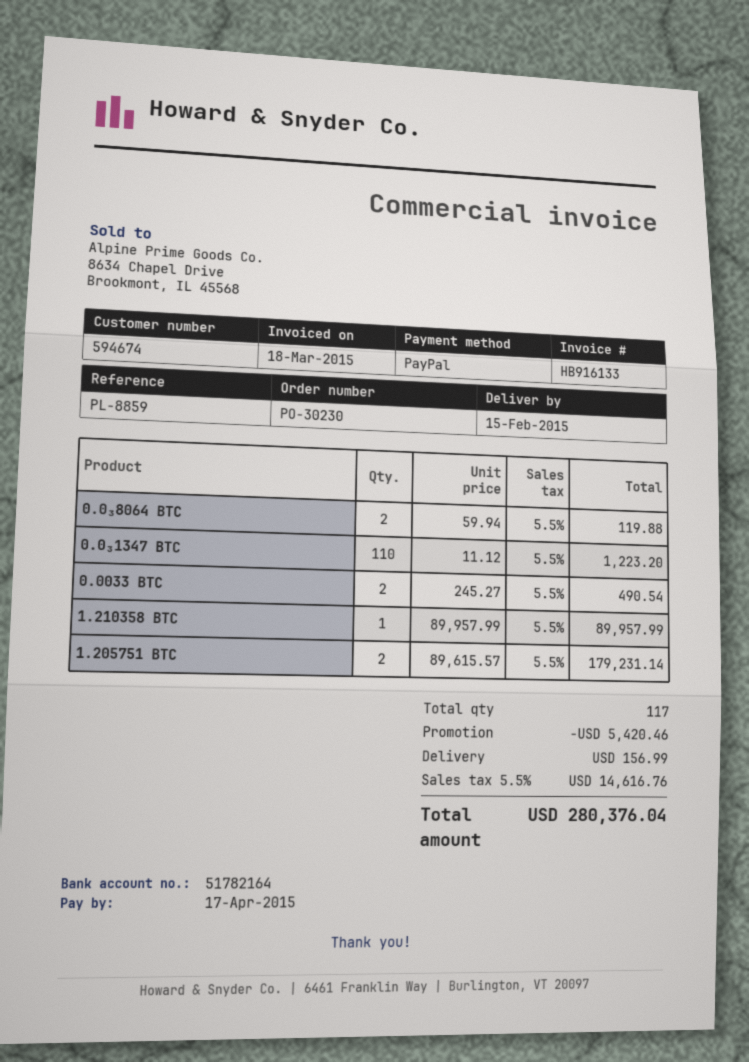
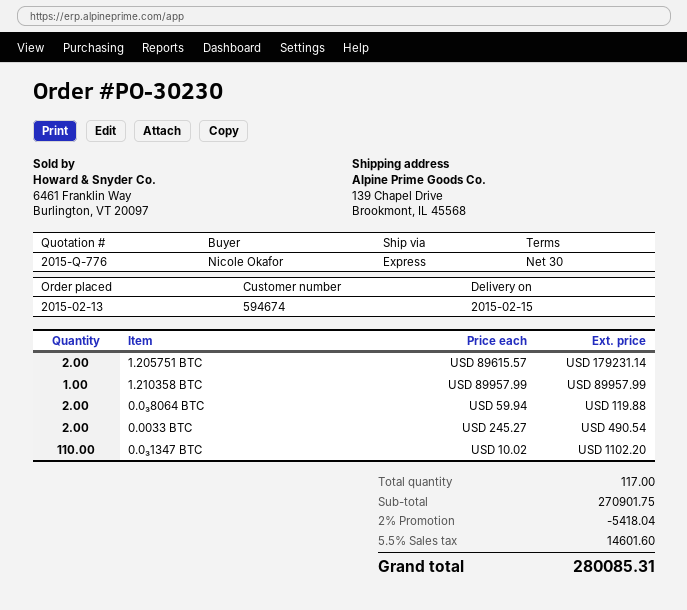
0.0₃1347 BTC: 110 x 11.12 = 1223.20 -> 110 x 10.02 = 1102.20
discount: 5420.46 -> 5418.04
shipping: 156.99 -> none
tax: 5.5% = 14616.76 -> 5.5% = 14601.60
total: 280376.04 -> 280085.31

